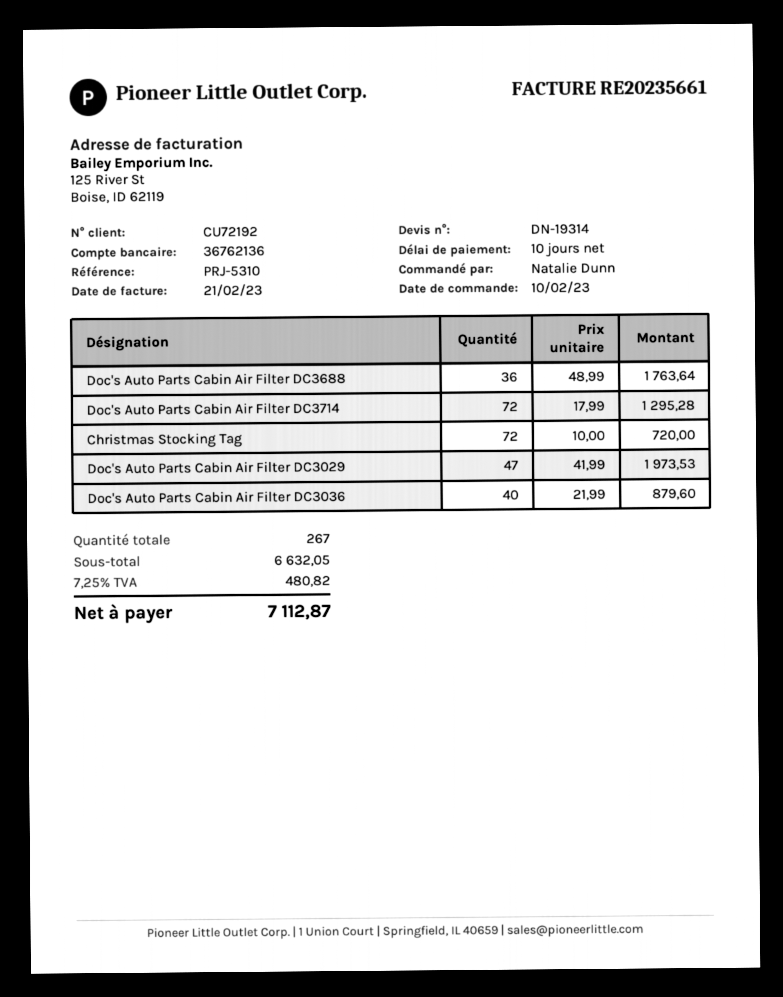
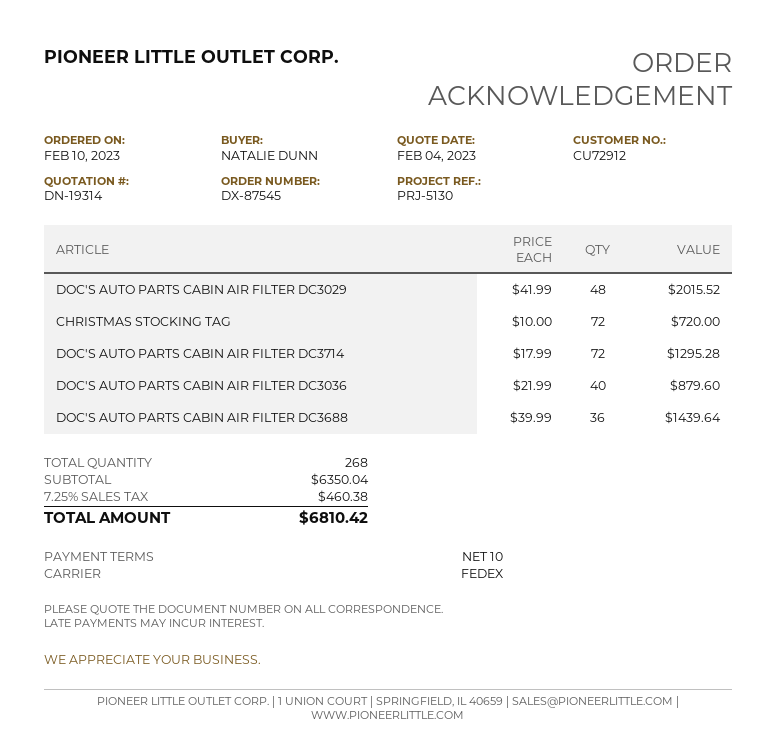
customer number: CU72192 -> CU72912
reference: PRJ-5310 -> PRJ-5130
Doc's Auto Parts Cabin Air Filter DC3688: 36 x 48.99 = 1763.64 -> 36 x 39.99 = 1439.64
Doc's Auto Parts Cabin Air Filter DC3029: 47 x 41.99 = 1973.53 -> 48 x 41.99 = 2015.52
total quantity: 267 -> 268
subtotal: 6632.05 -> 6350.04
tax: 7.25% = 480.82 -> 7.25% = 460.38
total: 7112.87 -> 6810.42

